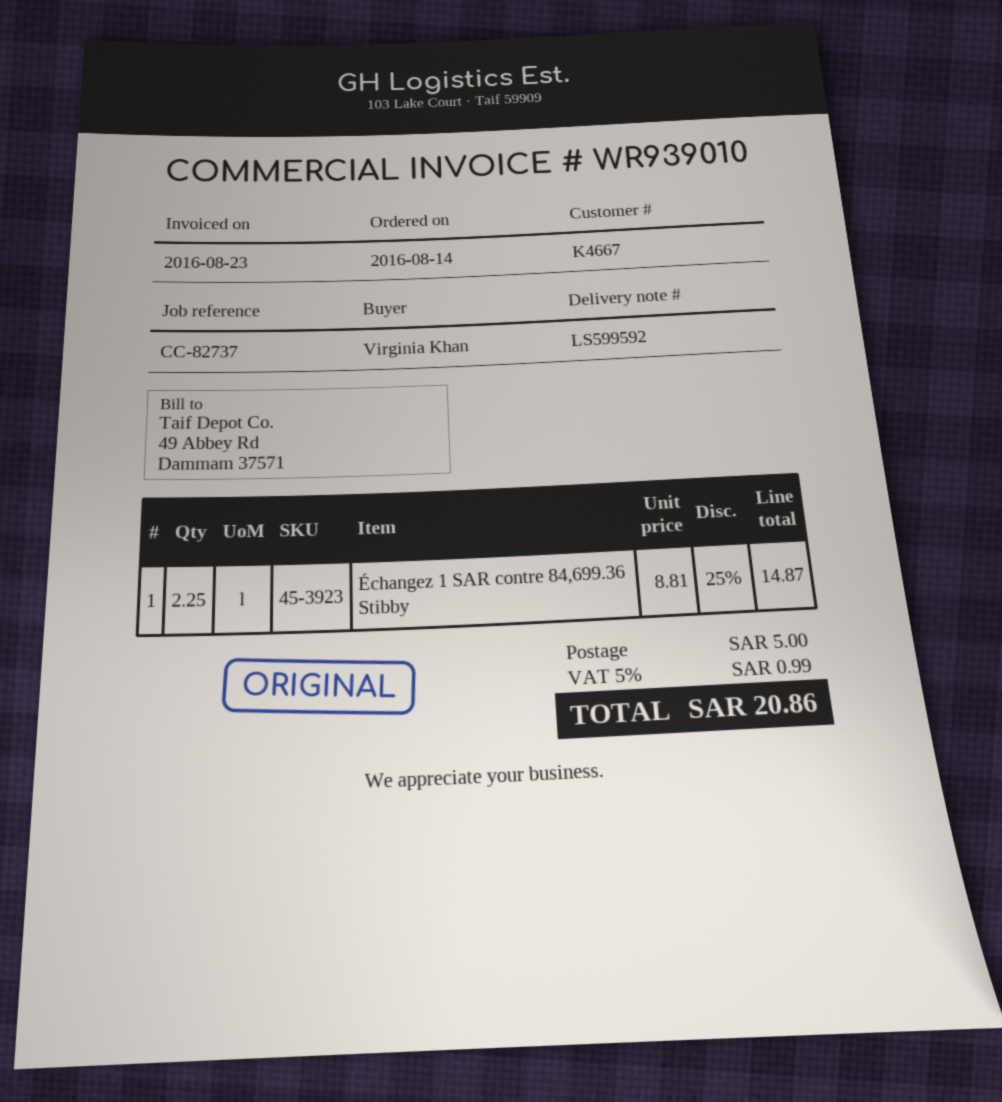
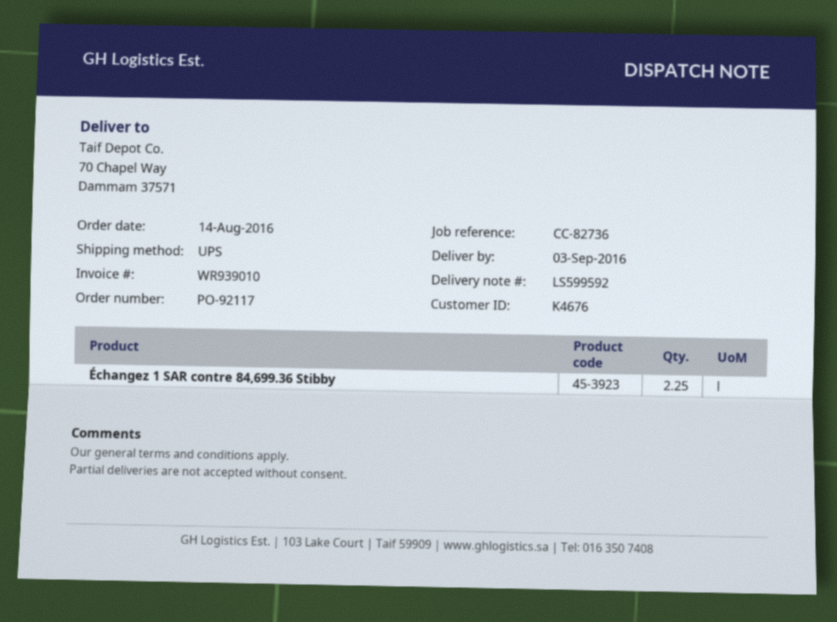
customer number: K4667 -> K4676
reference: CC-82737 -> CC-82736

